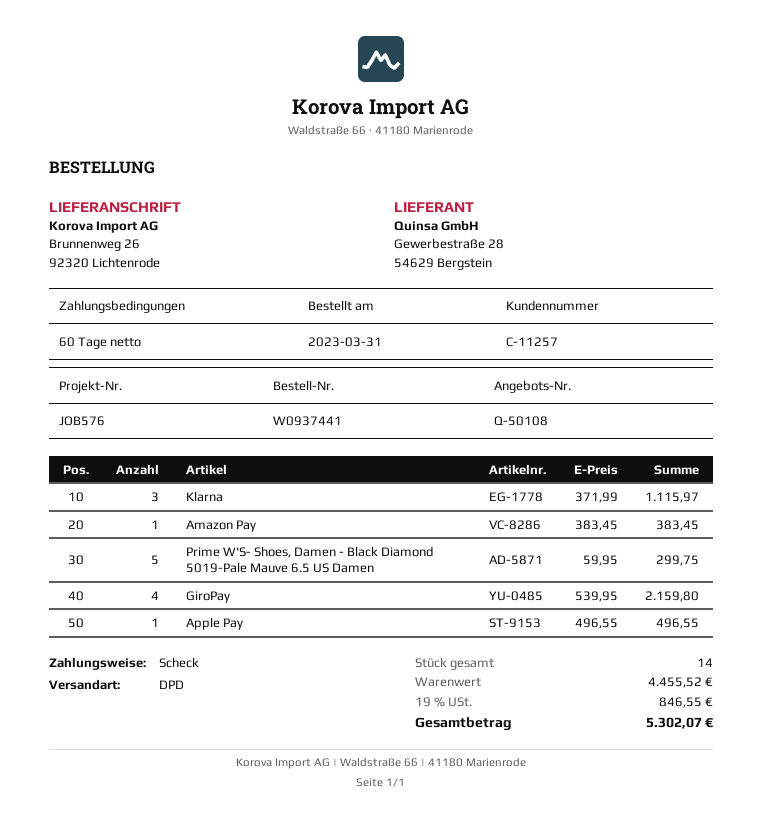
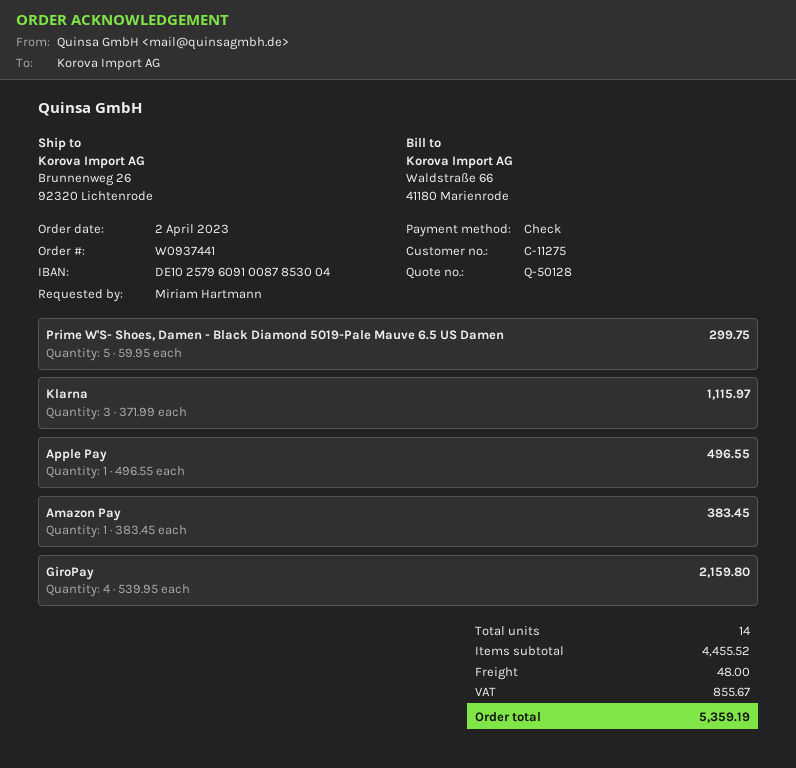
quote number: Q-50108 -> Q-50128
order date: 2023-03-31 -> 2023-04-02
customer number: C-11257 -> C-11275
shipping: none -> 48.00
tax: 846.55 -> 855.67
total: 5302.07 -> 5359.19

